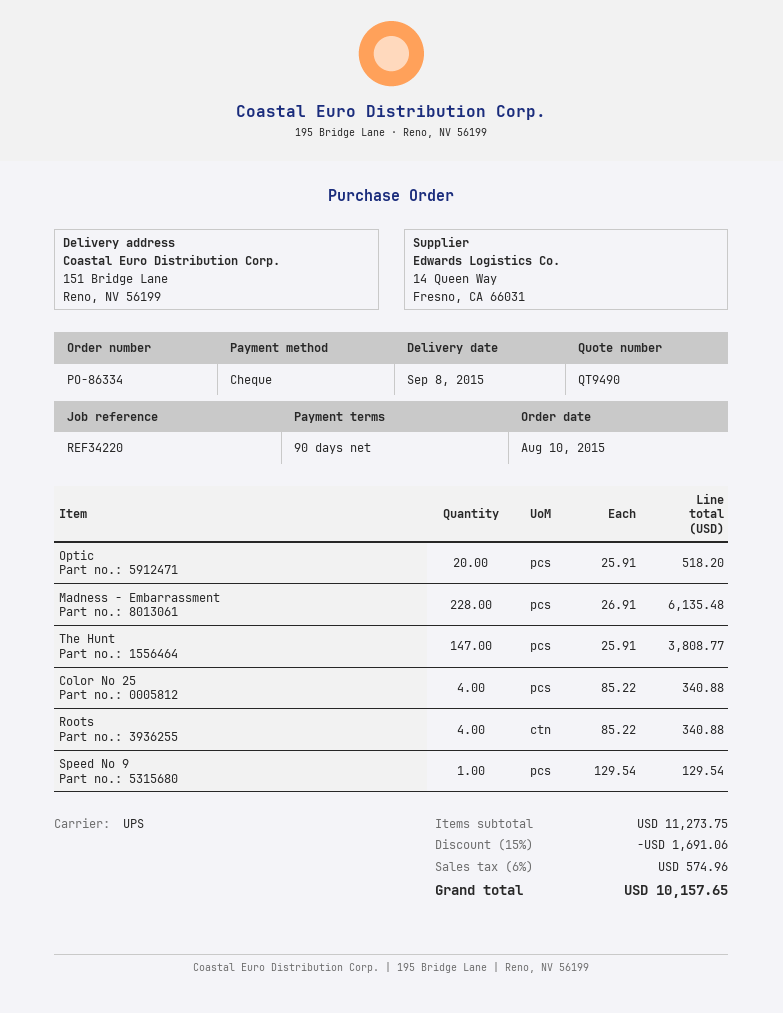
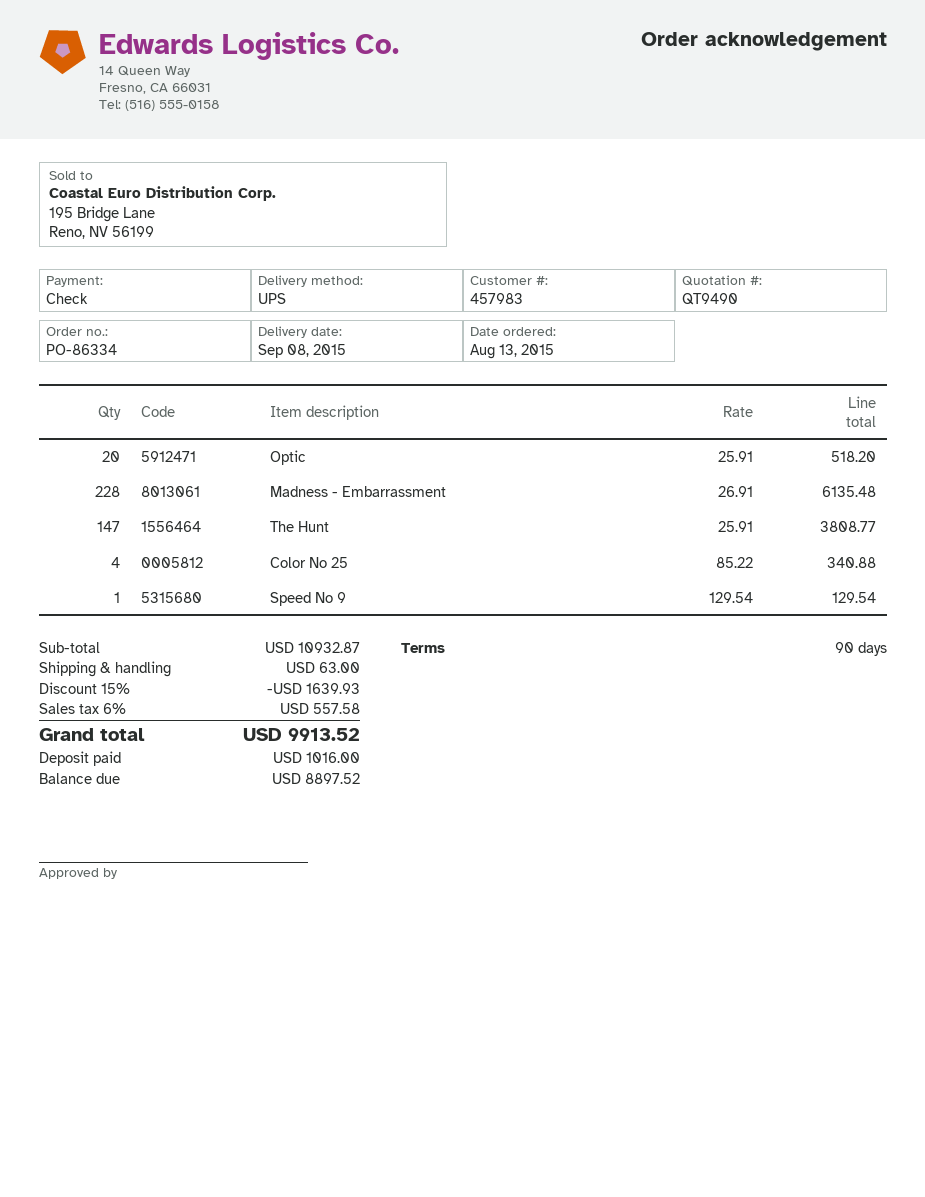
order date: 2015-08-10 -> 2015-08-13
Roots: 4 x 85.22 = 340.88 -> none
subtotal: 11273.75 -> 10932.87
discount: 15% = 1691.06 -> 15% = 1639.93
shipping: none -> 63.00
tax: 6% = 574.96 -> 6% = 557.58
total: 10157.65 -> 9913.52

